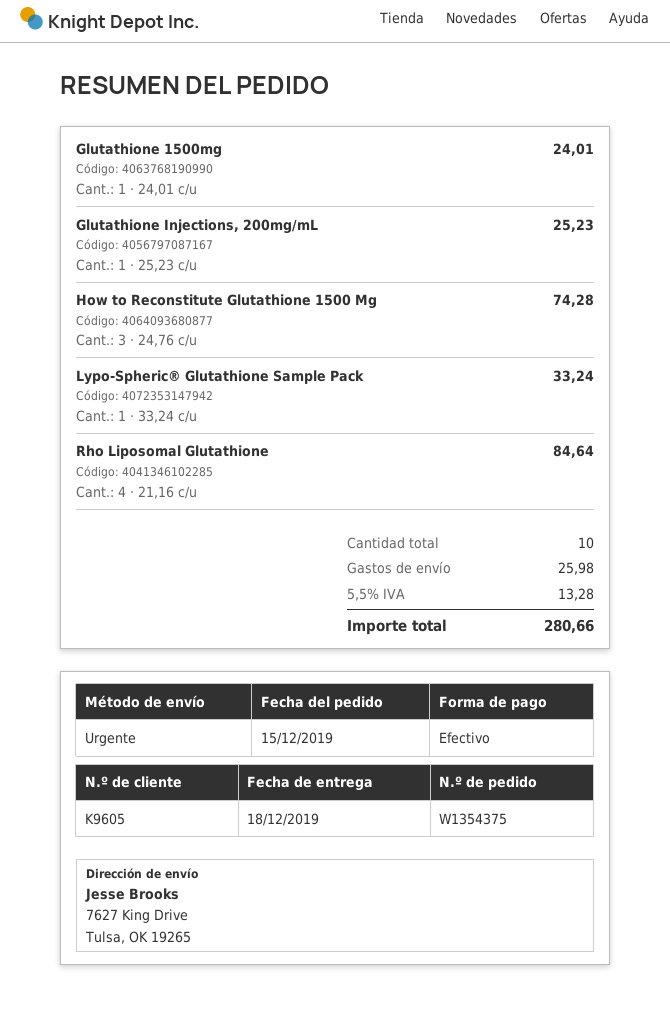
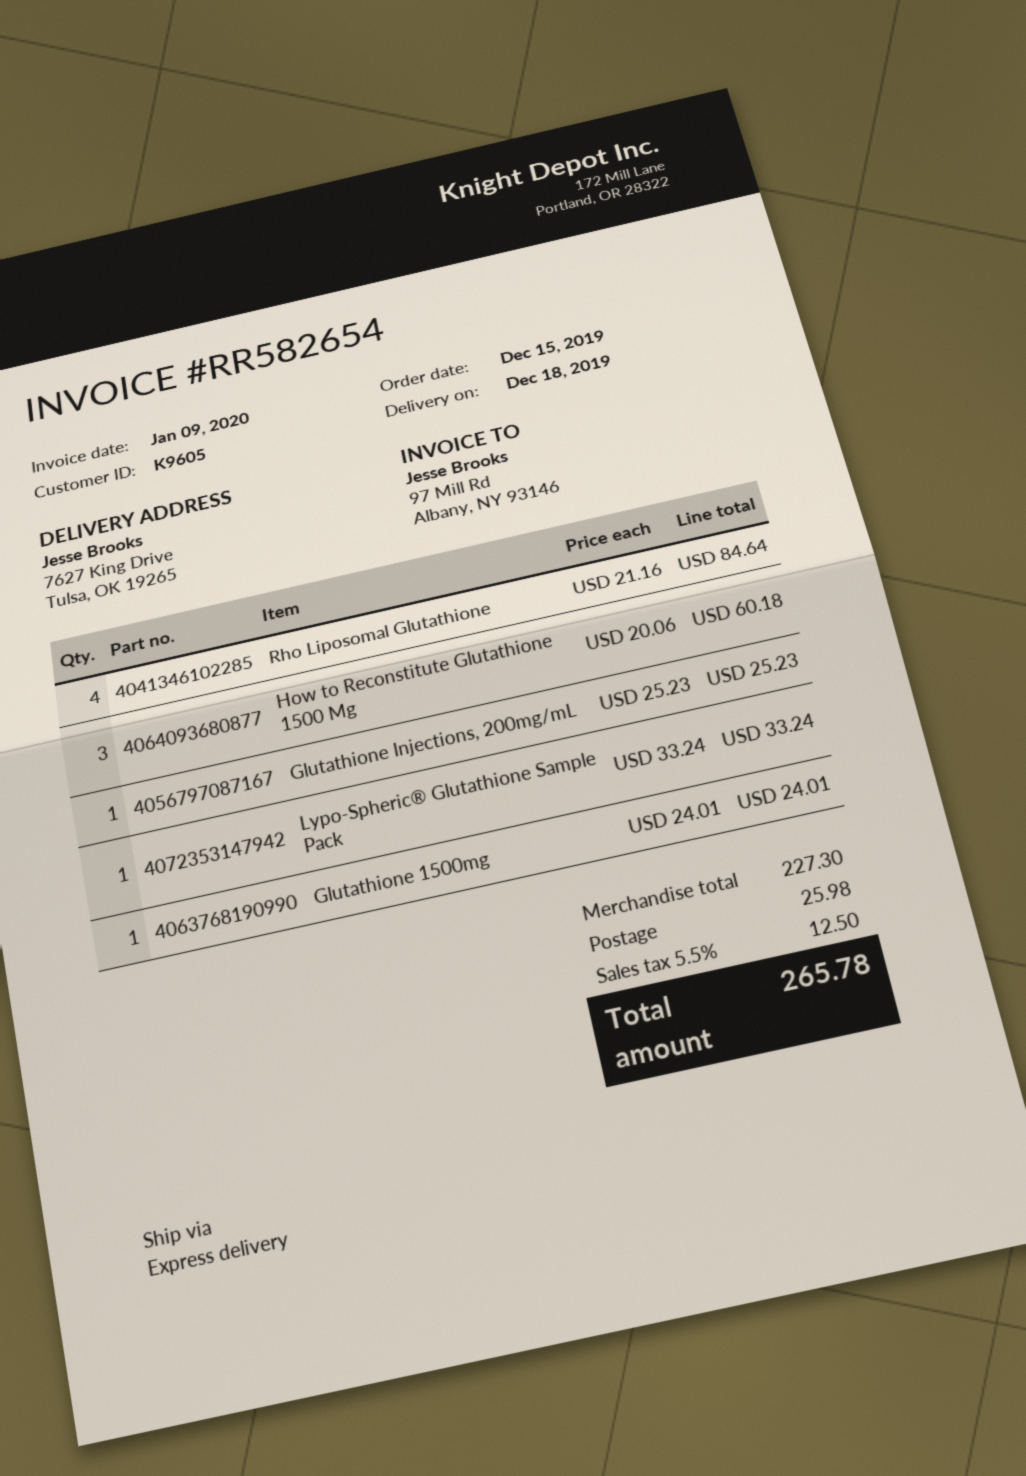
How to Reconstitute Glutathione 1500 Mg: 3 x 24.76 = 74.28 -> 3 x 20.06 = 60.18
tax: 5.5% = 13.28 -> 5.5% = 12.50
total: 280.66 -> 265.78

